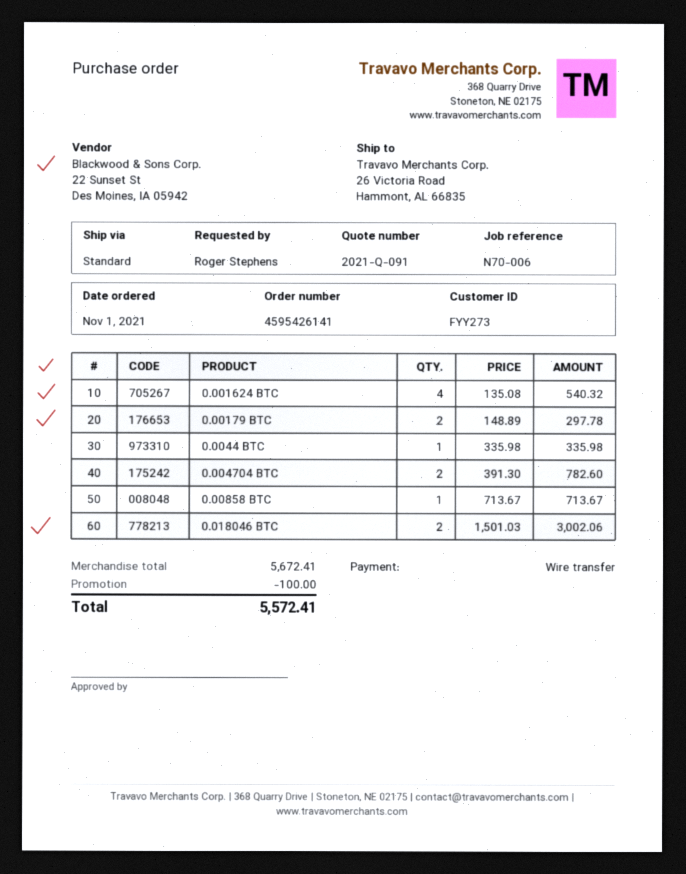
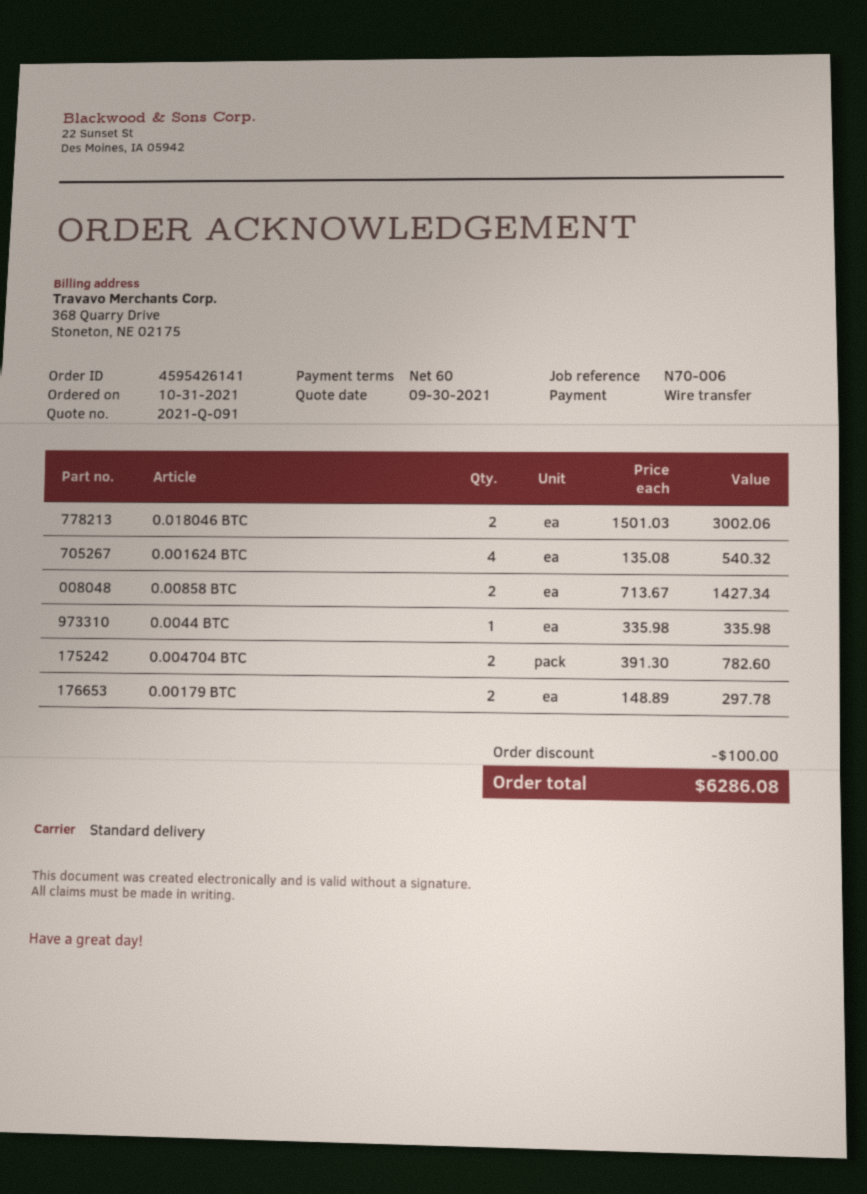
order date: 2021-11-01 -> 2021-10-31
0.00858 BTC: 1 x 713.67 = 713.67 -> 2 x 713.67 = 1427.34
total: 5572.41 -> 6286.08

